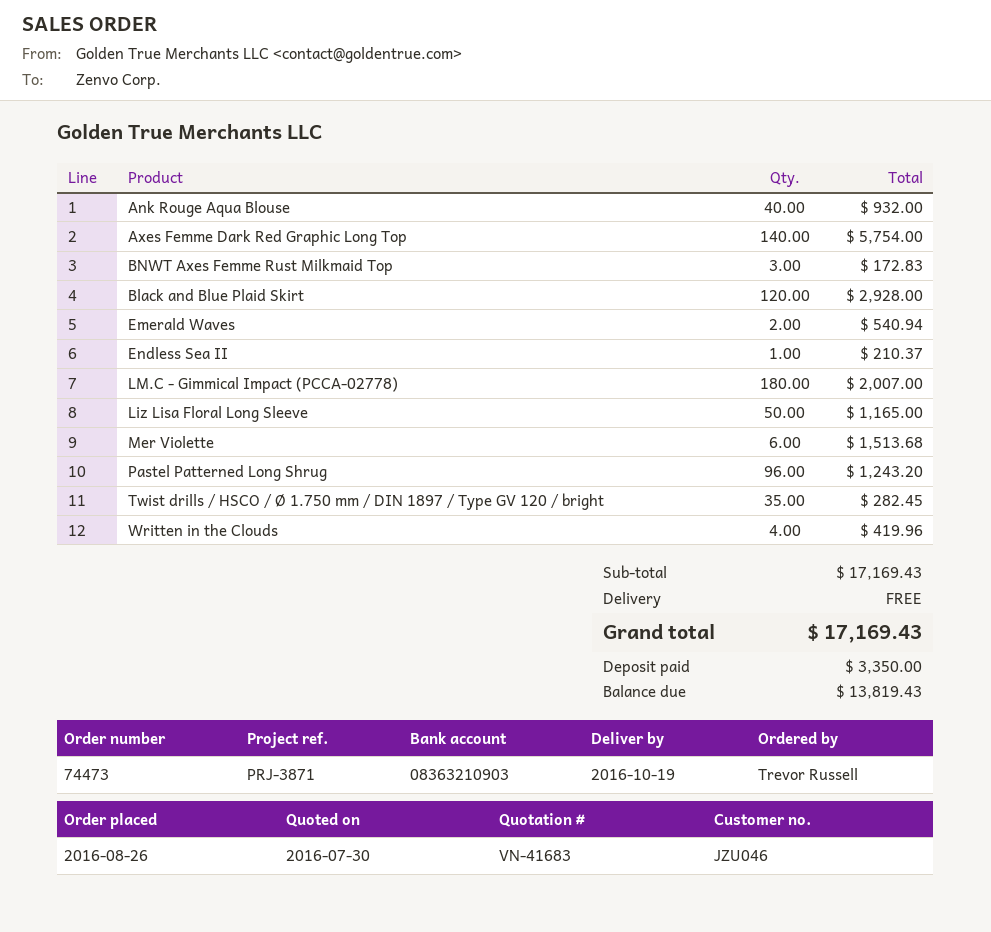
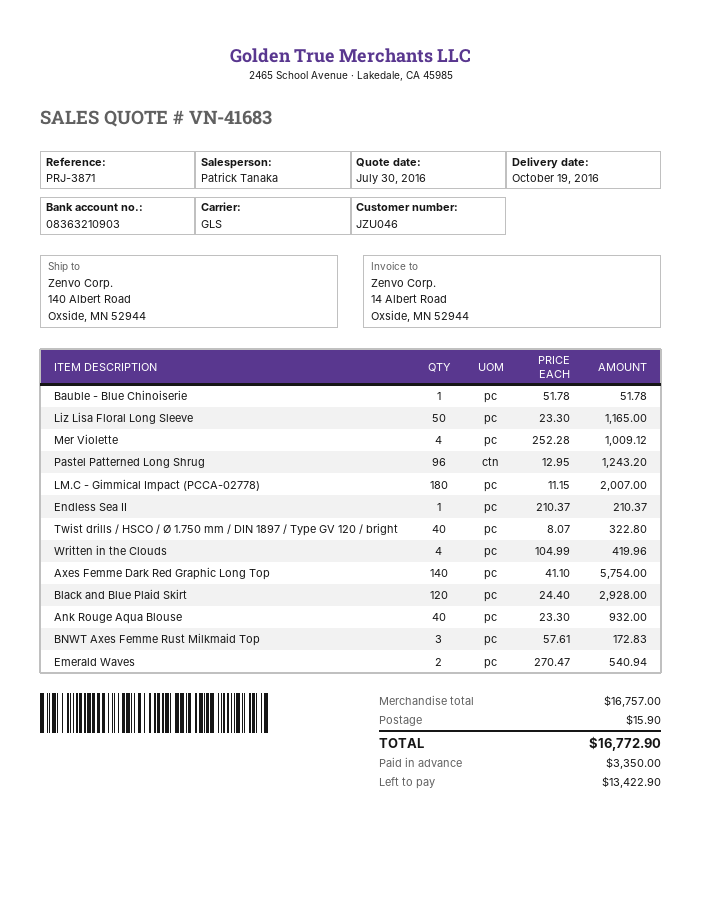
Mer Violette: 6 for 1513.68 -> 4 for 1009.12
Twist drills / HSCO / Ø 1.750 mm / DIN 1897 / Type GV 120 / bright: 35 for 282.45 -> 40 for 322.80
Bauble - Blue Chinoiserie: none -> 1 for 51.78
subtotal: 17169.43 -> 16757.00
shipping: 0.00 -> 15.90
total: 17169.43 -> 16772.90
balance: 13819.43 -> 13422.90

